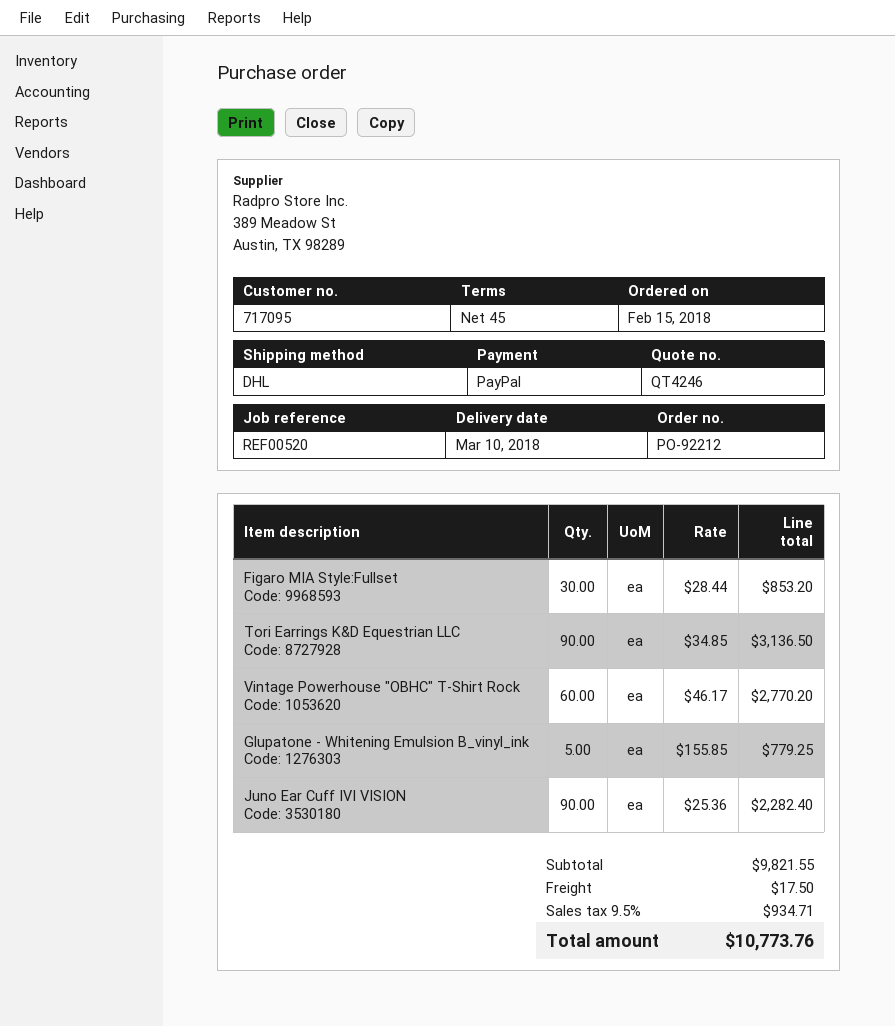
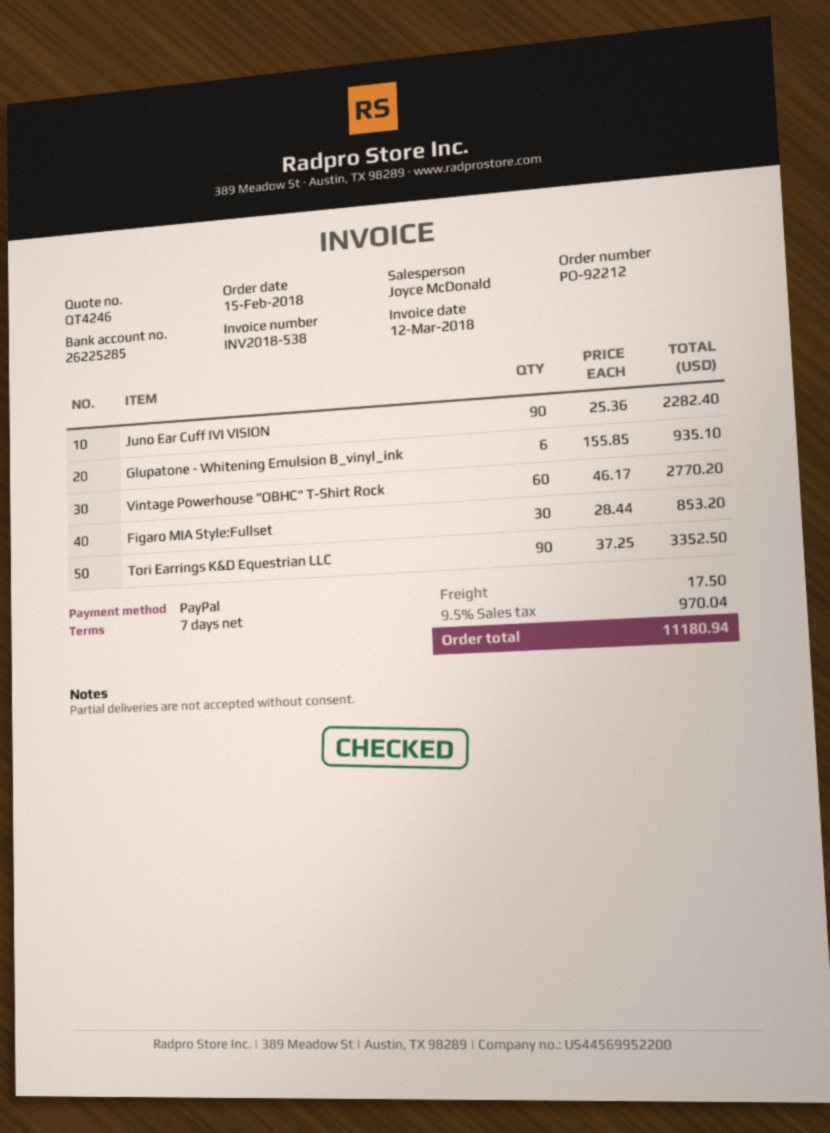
payment terms: 45 days -> 7 days
Tori Earrings K&D Equestrian LLC: 90 x 34.85 = 3136.50 -> 90 x 37.25 = 3352.50
Glupatone - Whitening Emulsion B_vinyl_ink: 5 x 155.85 = 779.25 -> 6 x 155.85 = 935.10
tax: 9.5% = 934.71 -> 9.5% = 970.04
total: 10773.76 -> 11180.94

